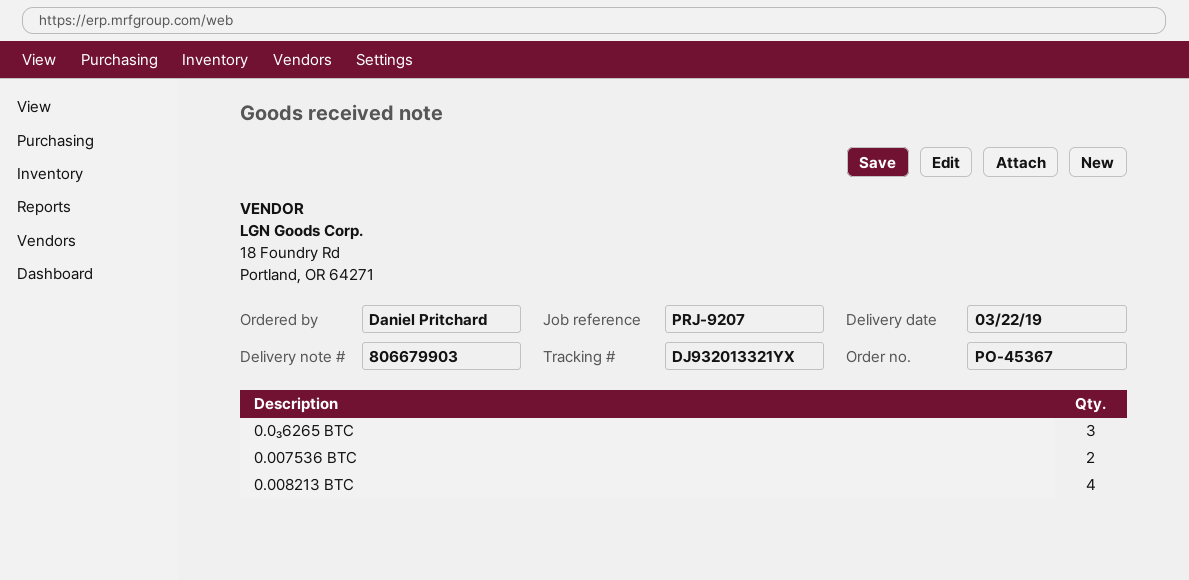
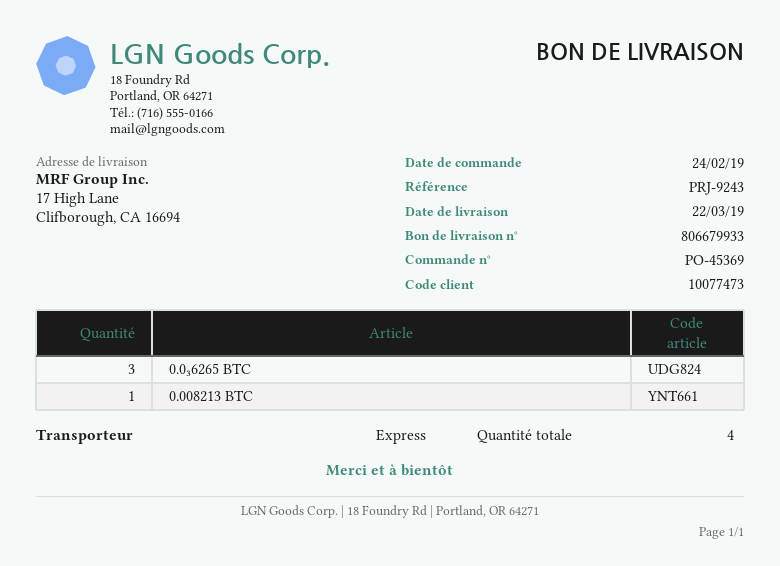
order number: PO-45367 -> PO-45369
delivery note number: 806679903 -> 806679933
reference: PRJ-9207 -> PRJ-9243
0.007536 BTC: 2 -> none
0.008213 BTC: 4 -> 1

